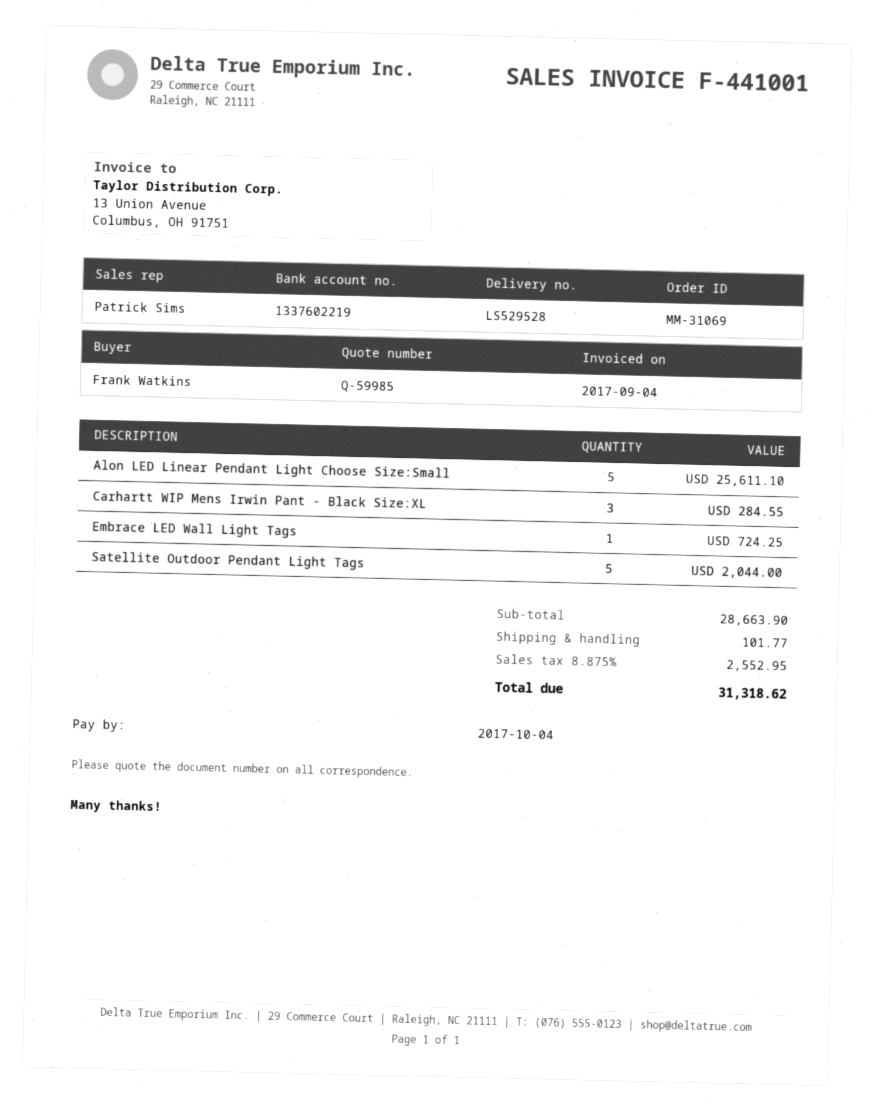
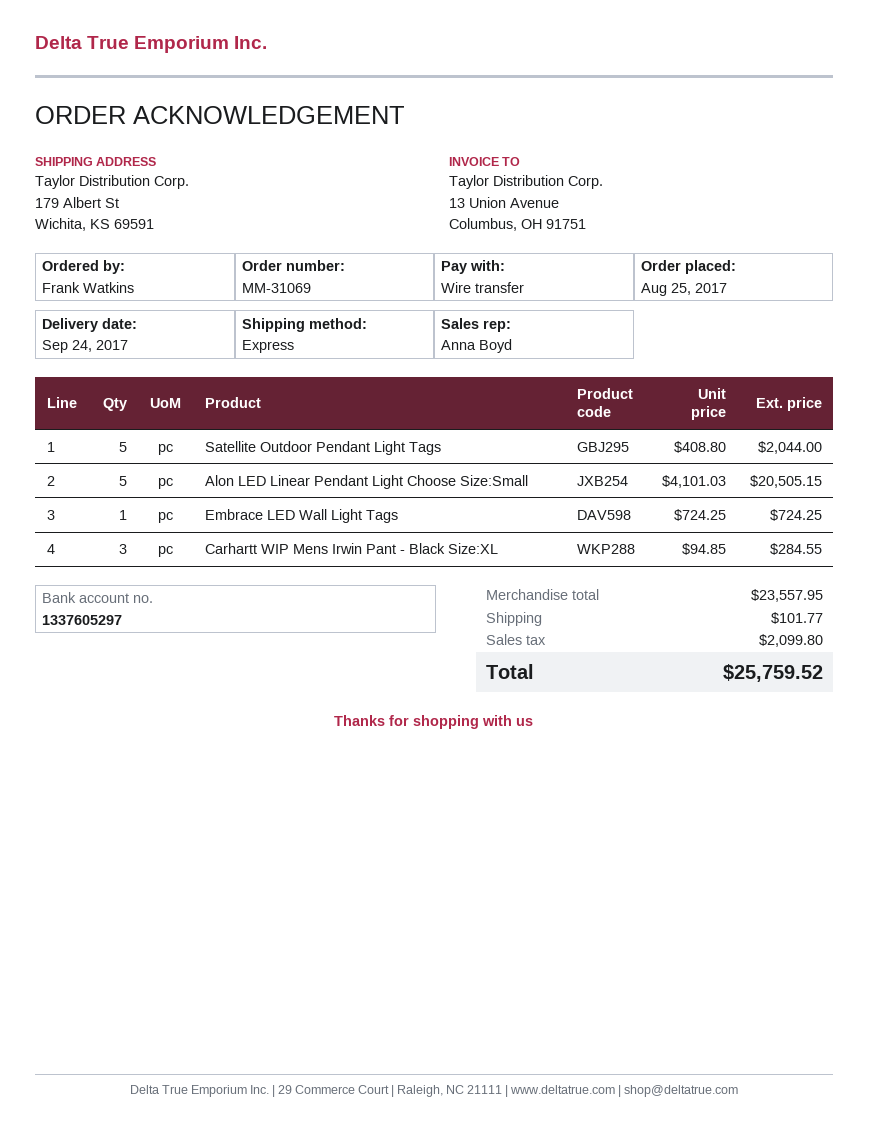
sales rep: Patrick Sims -> Anna Boyd
bank account: 1337602219 -> 1337605297
Alon LED Linear Pendant Light Choose Size:Small: 5 for 25611.10 -> 5 for 20505.15
subtotal: 28663.90 -> 23557.95
tax: 2552.95 -> 2099.80
total: 31318.62 -> 25759.52

